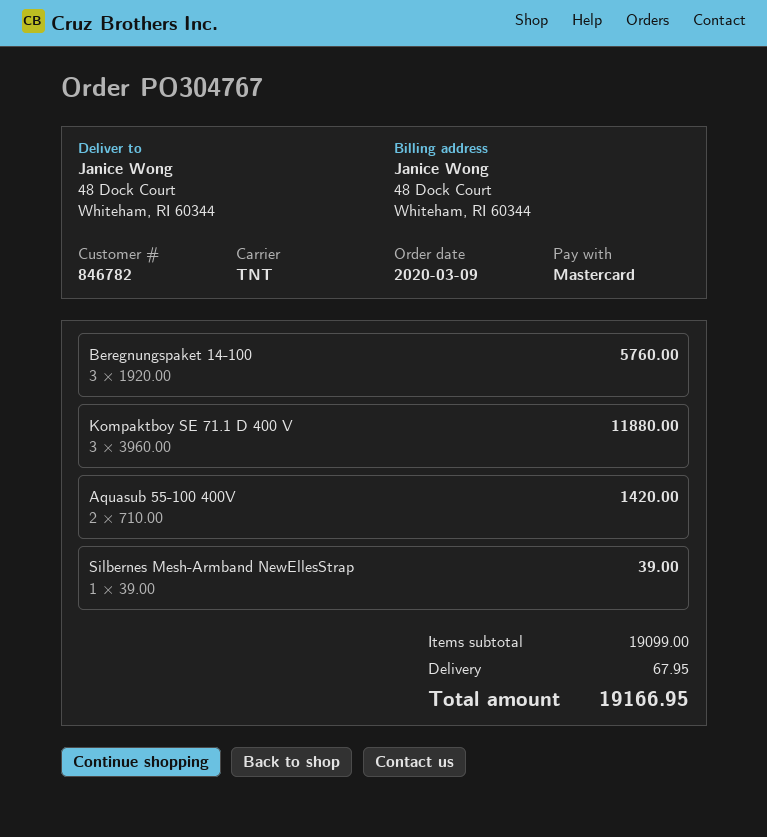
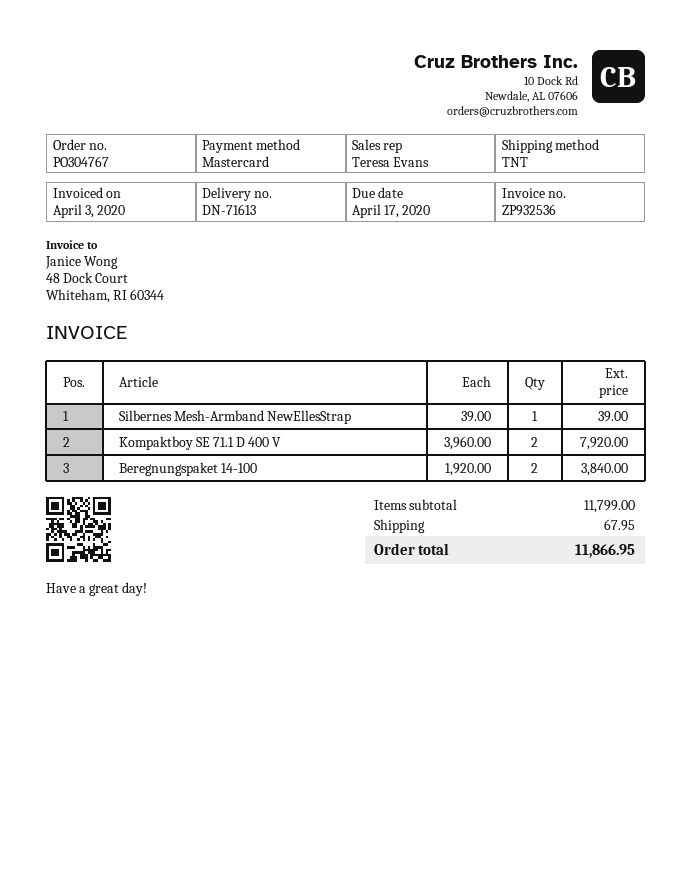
Beregnungspaket 14-100: 3 x 1920.00 = 5760.00 -> 2 x 1920.00 = 3840.00
Kompaktboy SE 71.1 D 400 V: 3 x 3960.00 = 11880.00 -> 2 x 3960.00 = 7920.00
Aquasub 55-100 400V: 2 x 710.00 = 1420.00 -> none
subtotal: 19099.00 -> 11799.00
total: 19166.95 -> 11866.95

